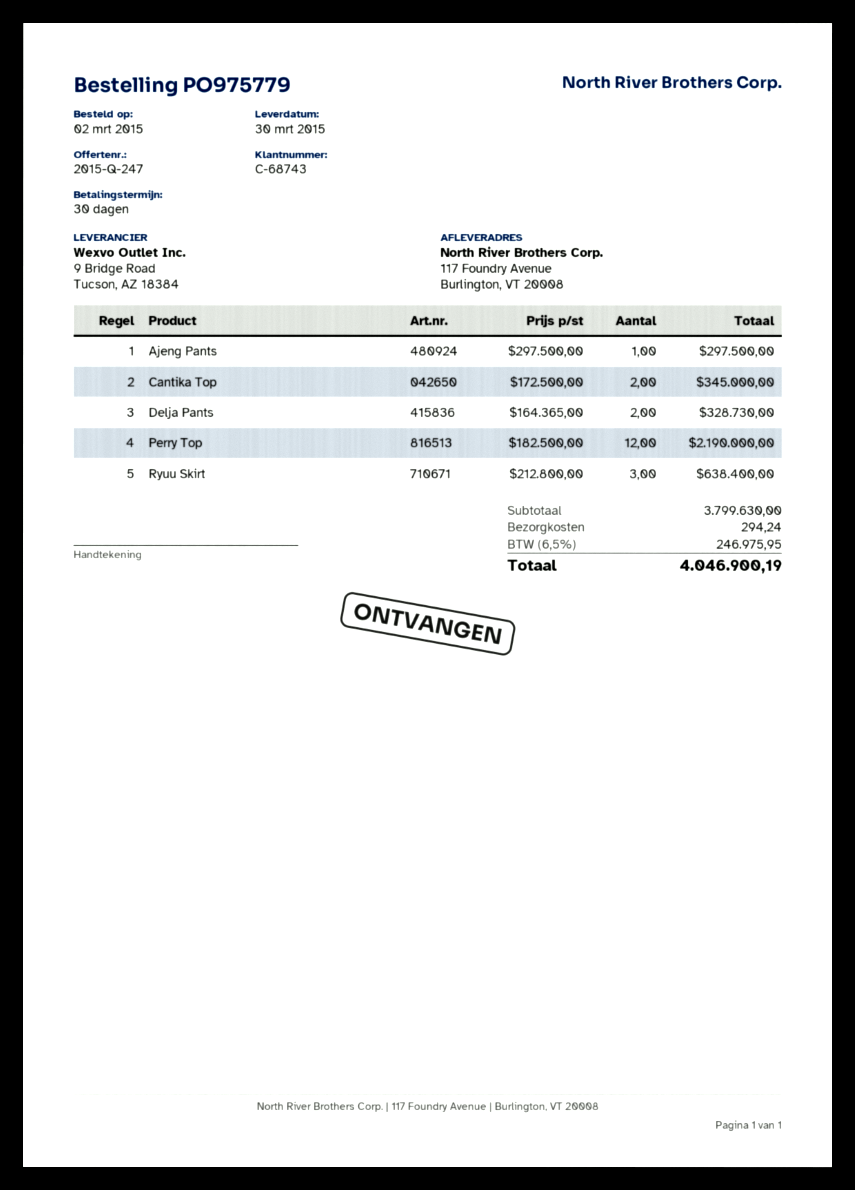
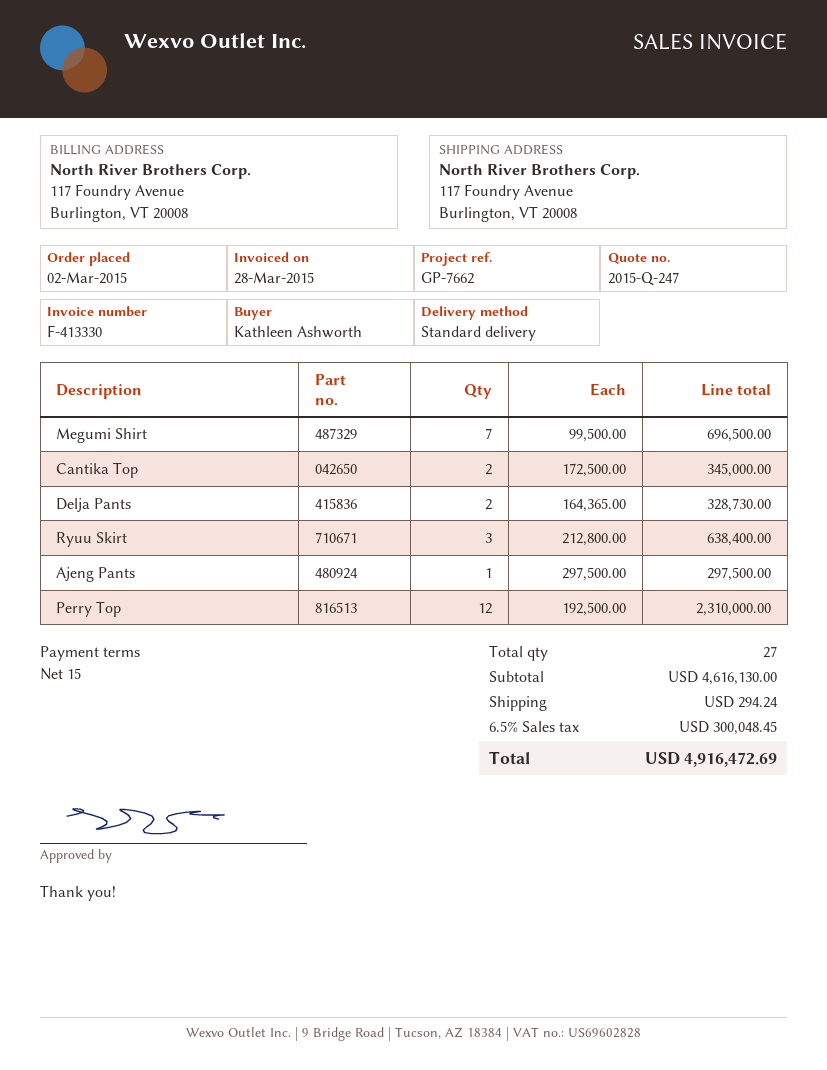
payment terms: 30 days -> 15 days
Perry Top: 12 x 182500.00 = 2190000.00 -> 12 x 192500.00 = 2310000.00
Megumi Shirt: none -> 7 x 99500.00 = 696500.00
subtotal: 3799630.00 -> 4616130.00
tax: 6.5% = 246975.95 -> 6.5% = 300048.45
total: 4046900.19 -> 4916472.69

